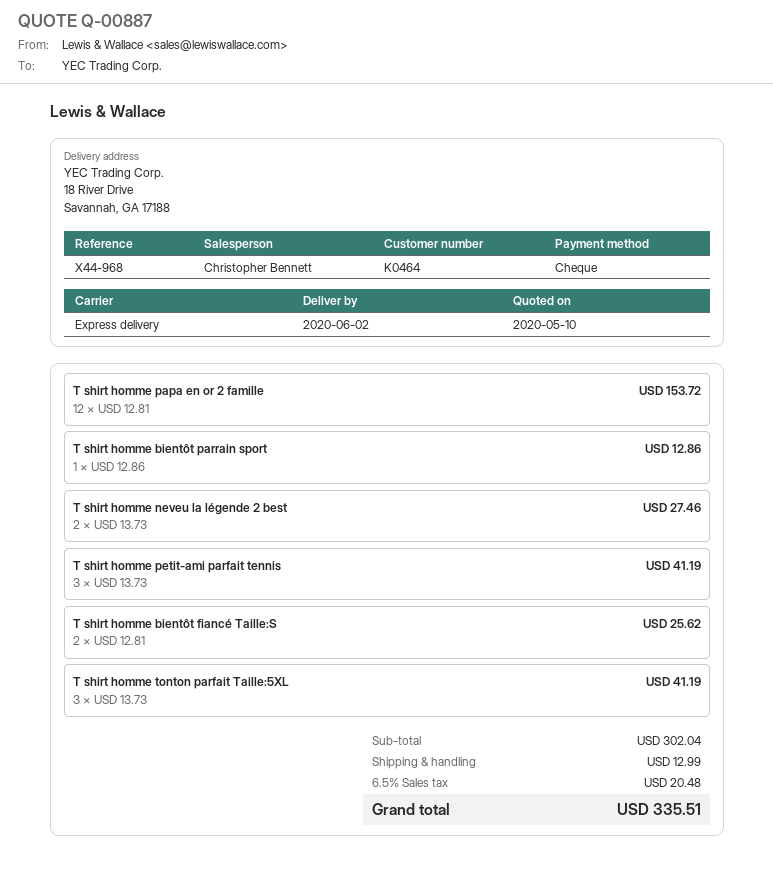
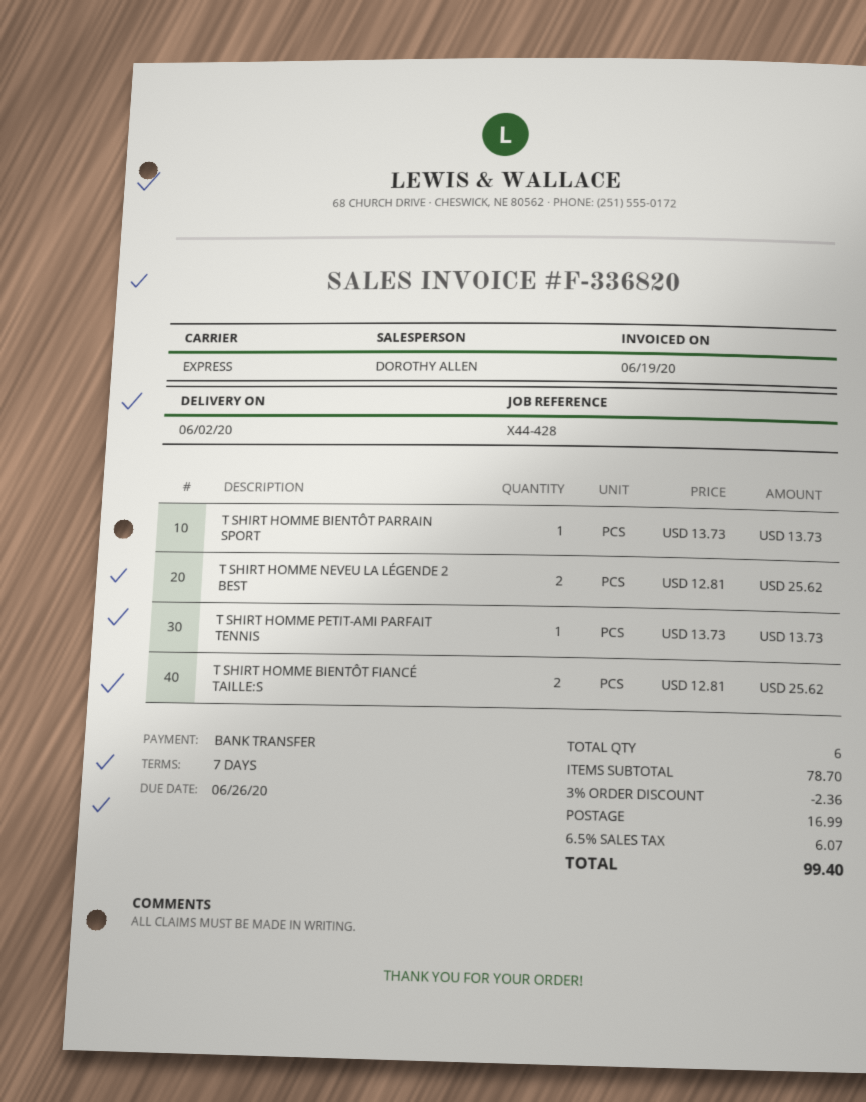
reference: X44-968 -> X44-428
sales rep: Christopher Bennett -> DOROTHY ALLEN
payment method: cheque -> bank transfer
T shirt homme papa en or 2 famille: 12 x 12.81 = 153.72 -> none
T shirt homme bientôt parrain sport: 1 x 12.86 = 12.86 -> 1 x 13.73 = 13.73
T shirt homme neveu la légende 2 best: 2 x 13.73 = 27.46 -> 2 x 12.81 = 25.62
T shirt homme petit-ami parfait tennis: 3 x 13.73 = 41.19 -> 1 x 13.73 = 13.73
T shirt homme tonton parfait Taille:5XL: 3 x 13.73 = 41.19 -> none
subtotal: 302.04 -> 78.70
discount: none -> 3% = 2.36
shipping: 12.99 -> 16.99
tax: 6.5% = 20.48 -> 6.5% = 6.07
total: 335.51 -> 99.40

